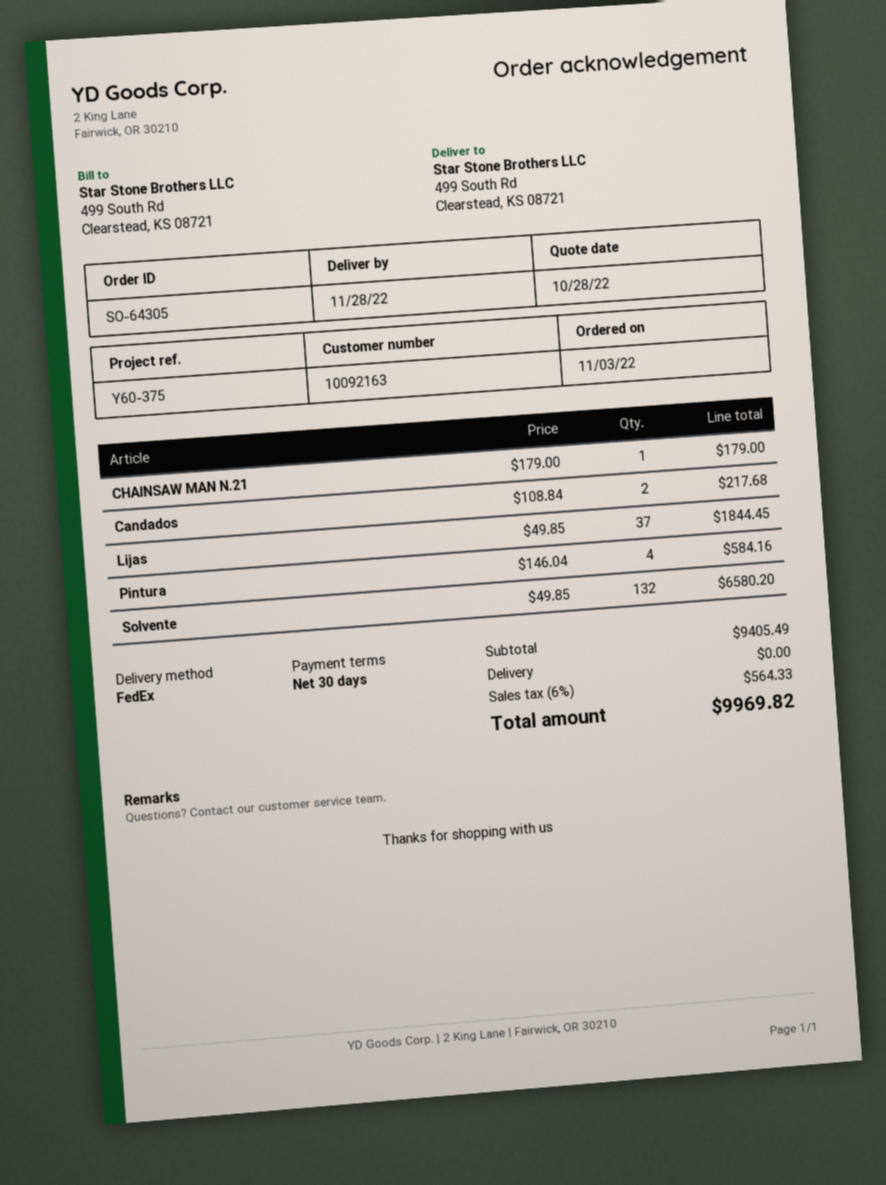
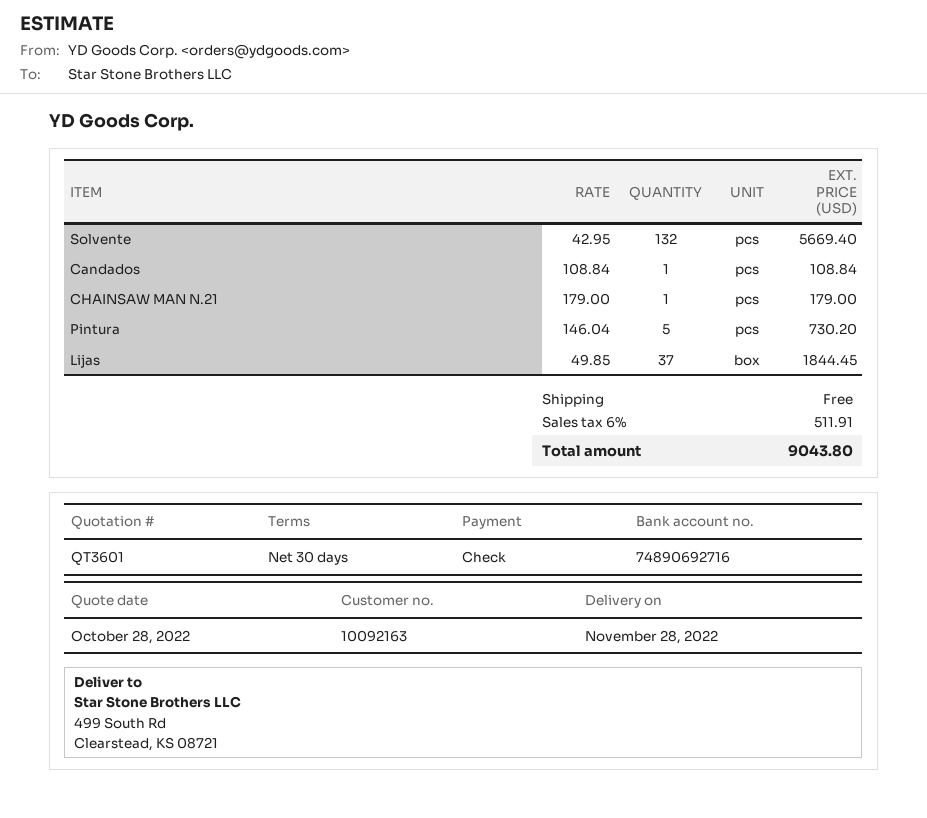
Candados: 2 x 108.84 = 217.68 -> 1 x 108.84 = 108.84
Pintura: 4 x 146.04 = 584.16 -> 5 x 146.04 = 730.20
Solvente: 132 x 49.85 = 6580.20 -> 132 x 42.95 = 5669.40
tax: 6% = 564.33 -> 6% = 511.91
total: 9969.82 -> 9043.80

